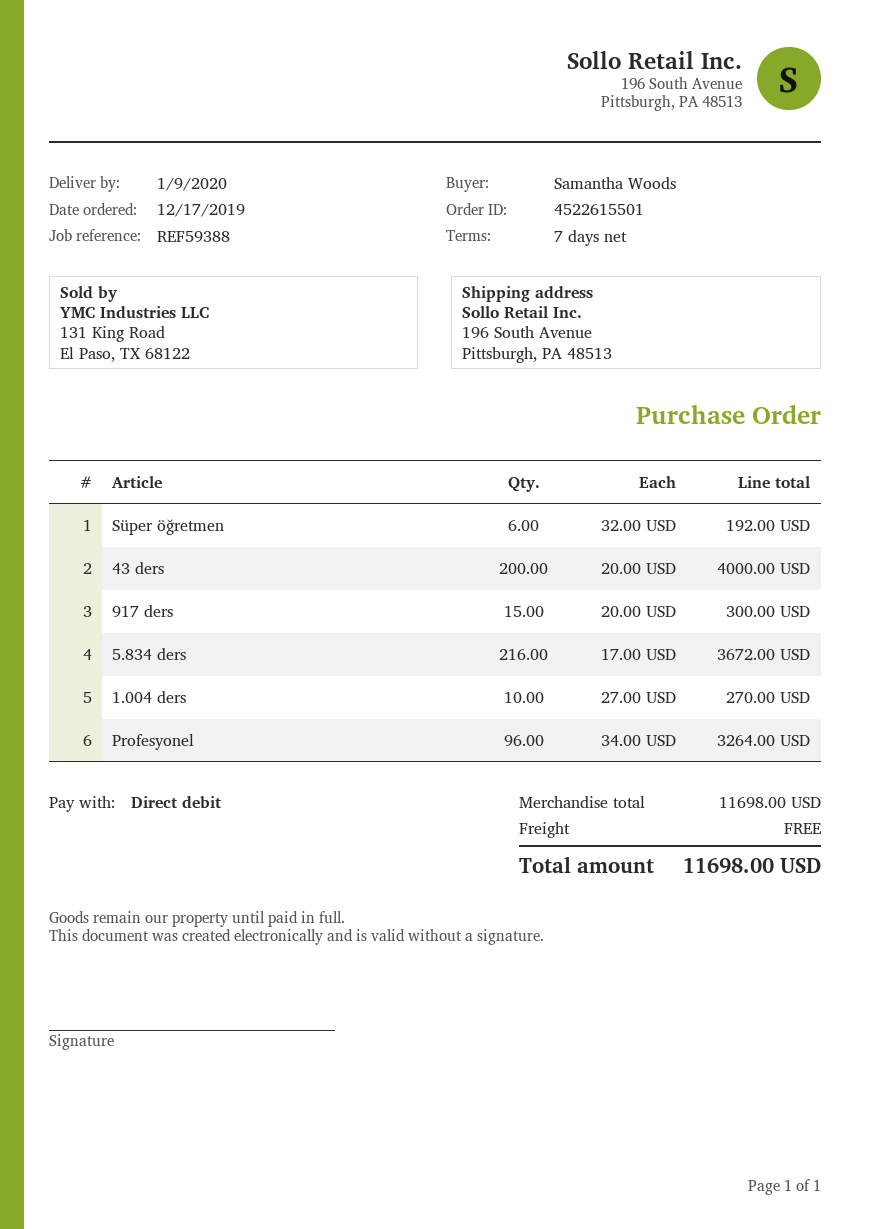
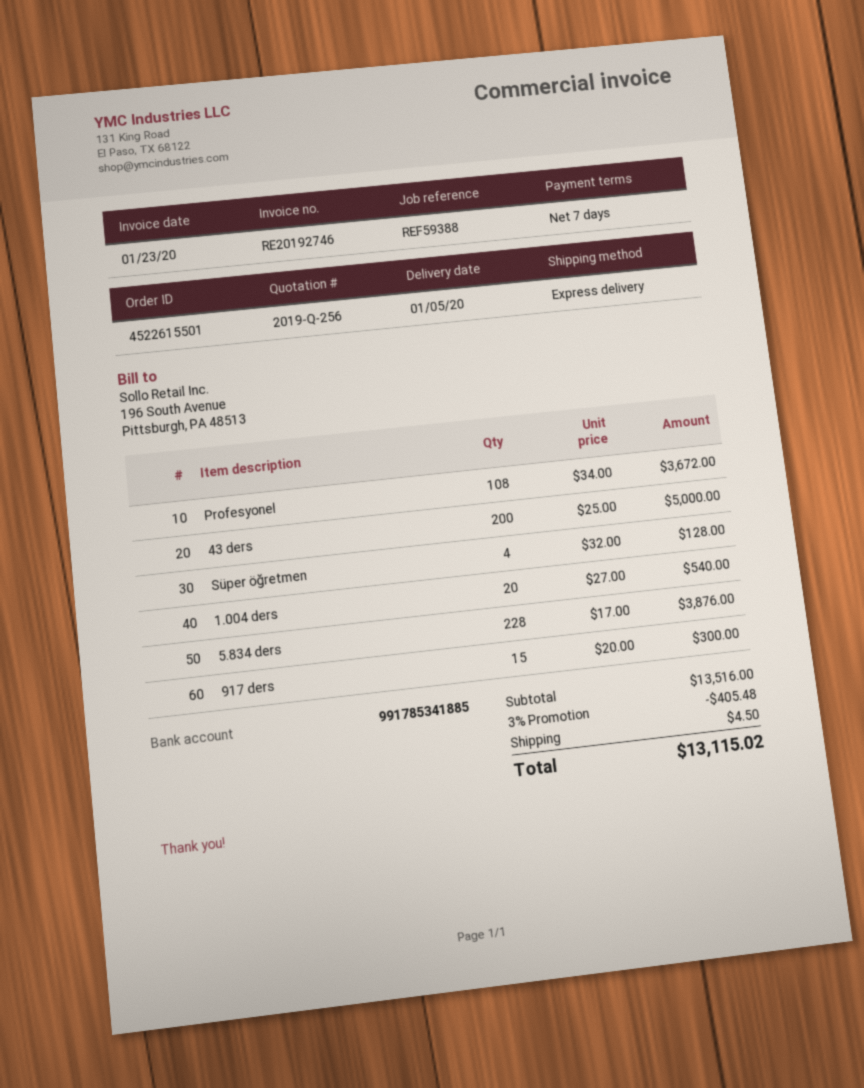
delivery date: 2020-01-09 -> 2020-01-05
Süper öğretmen: 6 x 32.00 = 192.00 -> 4 x 32.00 = 128.00
43 ders: 200 x 20.00 = 4000.00 -> 200 x 25.00 = 5000.00
5.834 ders: 216 x 17.00 = 3672.00 -> 228 x 17.00 = 3876.00
1.004 ders: 10 x 27.00 = 270.00 -> 20 x 27.00 = 540.00
Profesyonel: 96 x 34.00 = 3264.00 -> 108 x 34.00 = 3672.00
subtotal: 11698.00 -> 13516.00
discount: none -> 3% = 405.48
shipping: 0.00 -> 4.50
total: 11698.00 -> 13115.02

